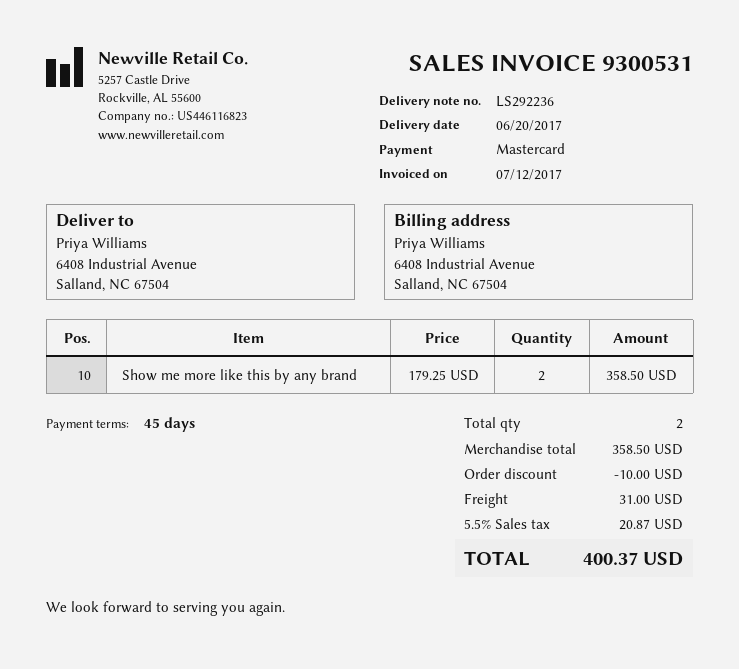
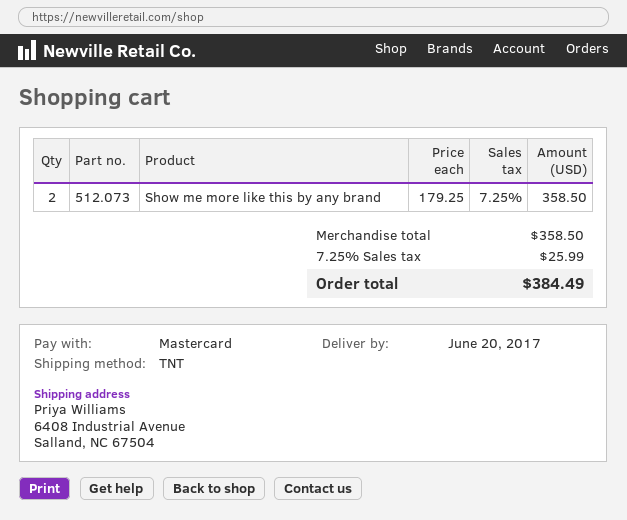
discount: 10.00 -> none
shipping: 31.00 -> none
tax: 5.5% = 20.87 -> 7.25% = 25.99
total: 400.37 -> 384.49

